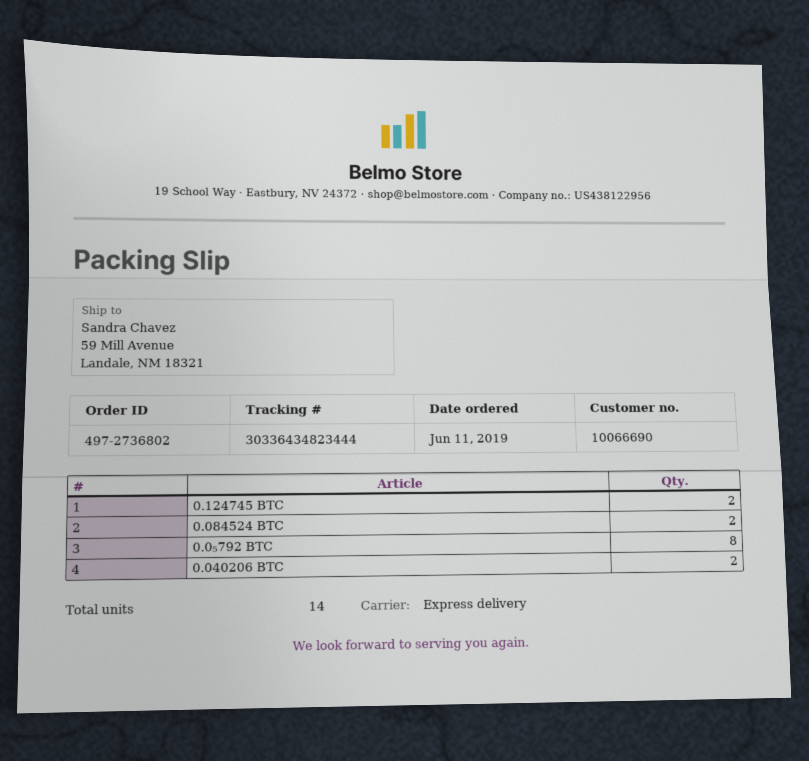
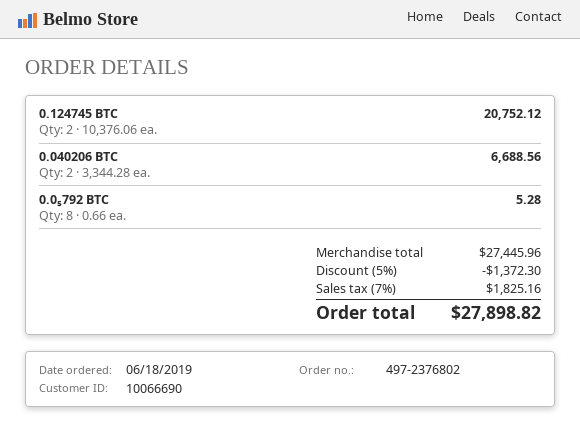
order number: 497-2736802 -> 497-2376802
order date: 2019-06-11 -> 2019-06-18
0.084524 BTC: 2 -> none

